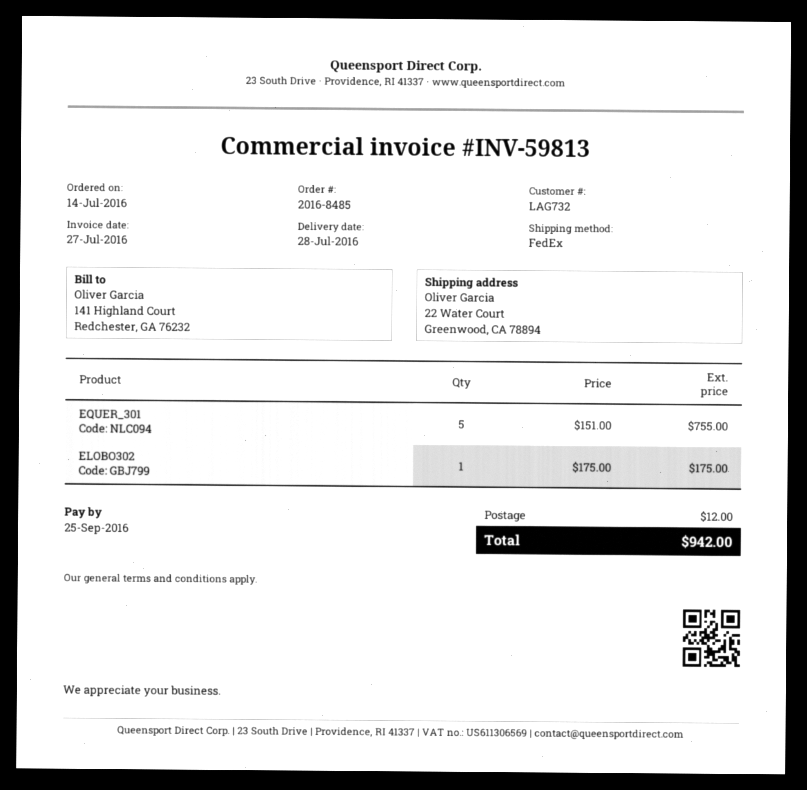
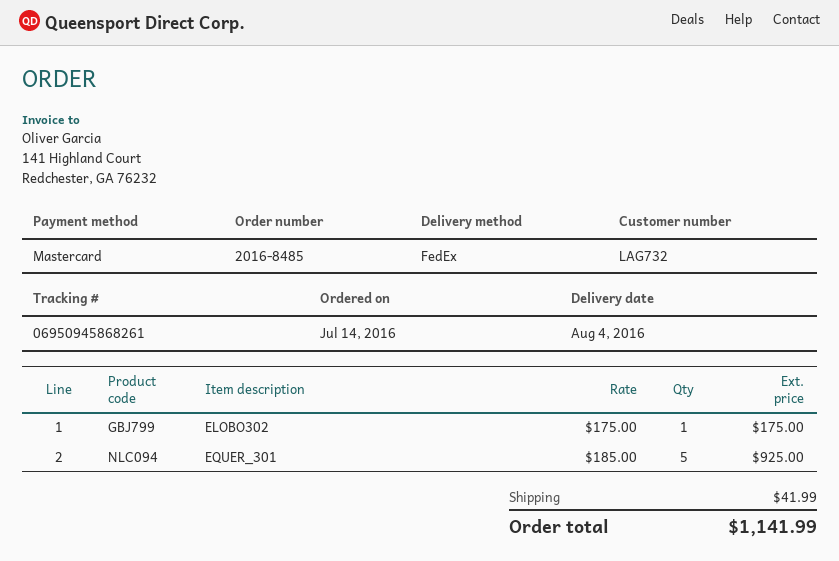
delivery date: 2016-07-28 -> 2016-08-04
EQUER_301: 5 x 151.00 = 755.00 -> 5 x 185.00 = 925.00
shipping: 12.00 -> 41.99
total: 942.00 -> 1141.99

